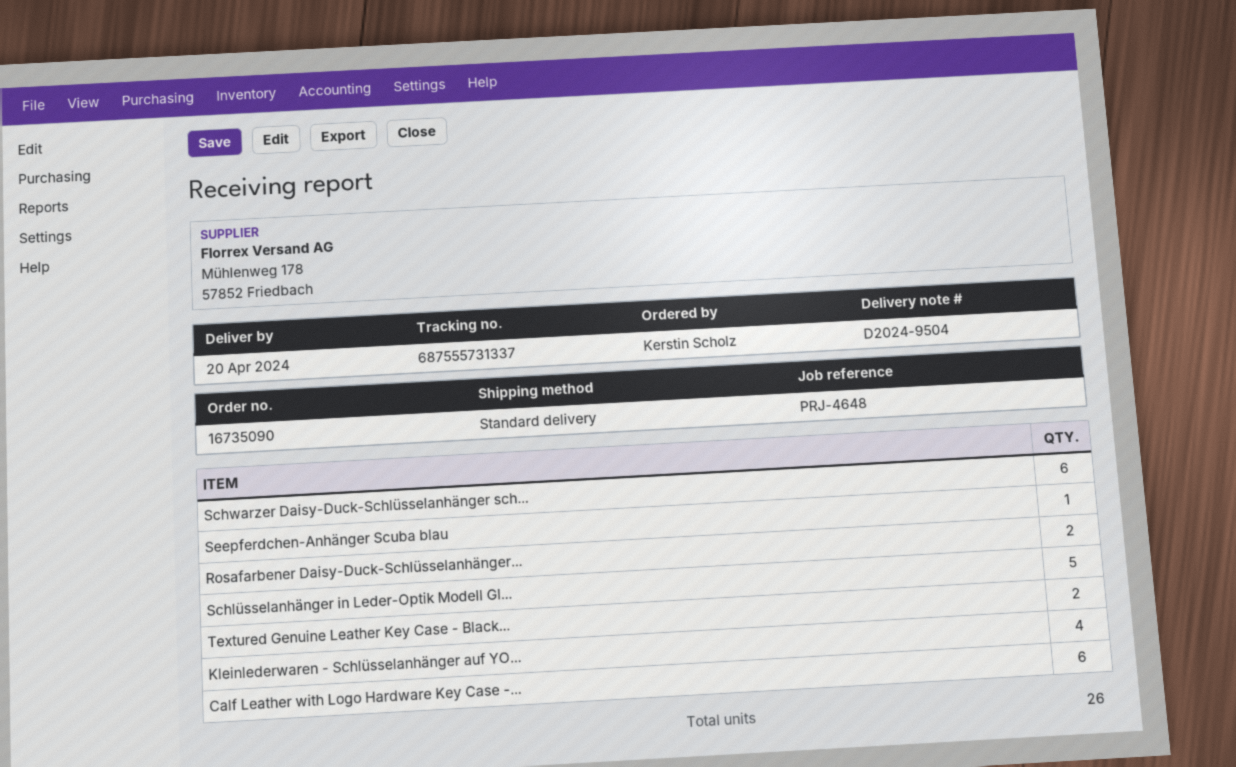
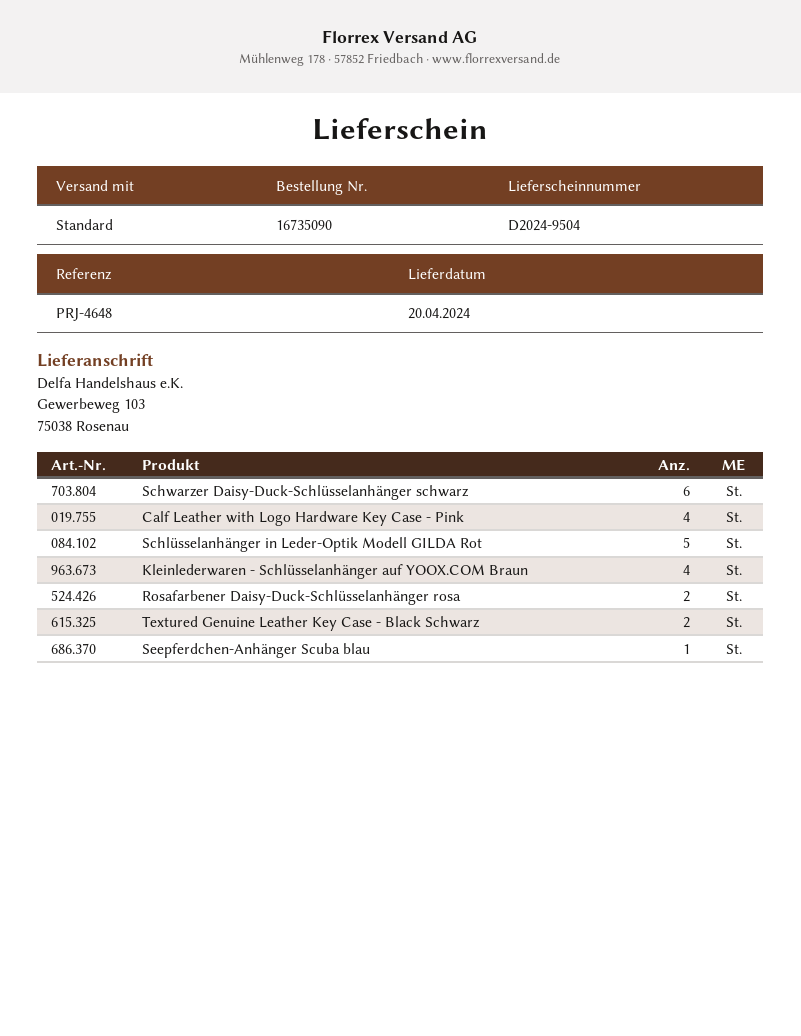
Calf Leather with Logo Hardware Key Case -...: 6 -> 4

